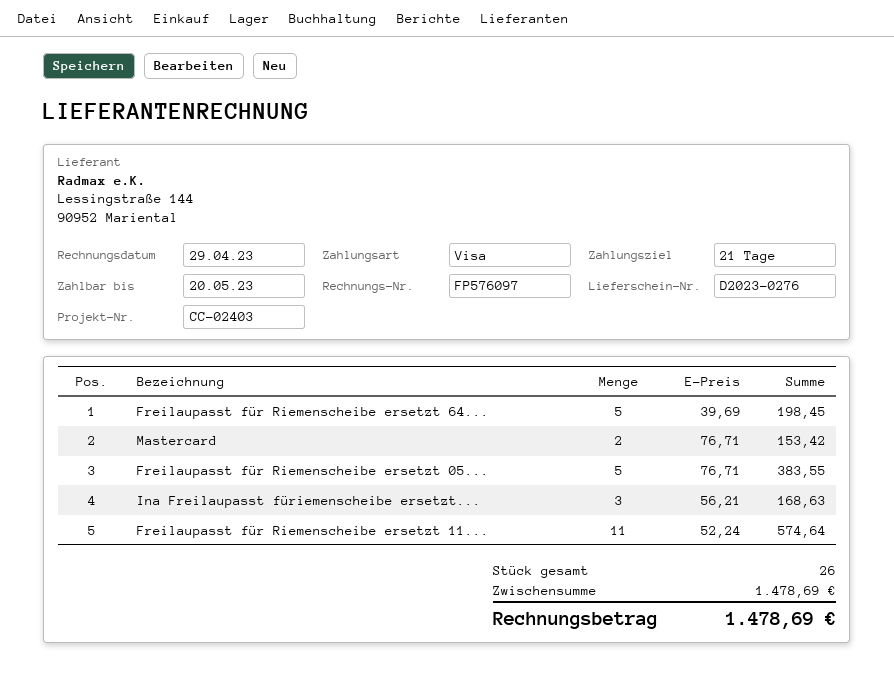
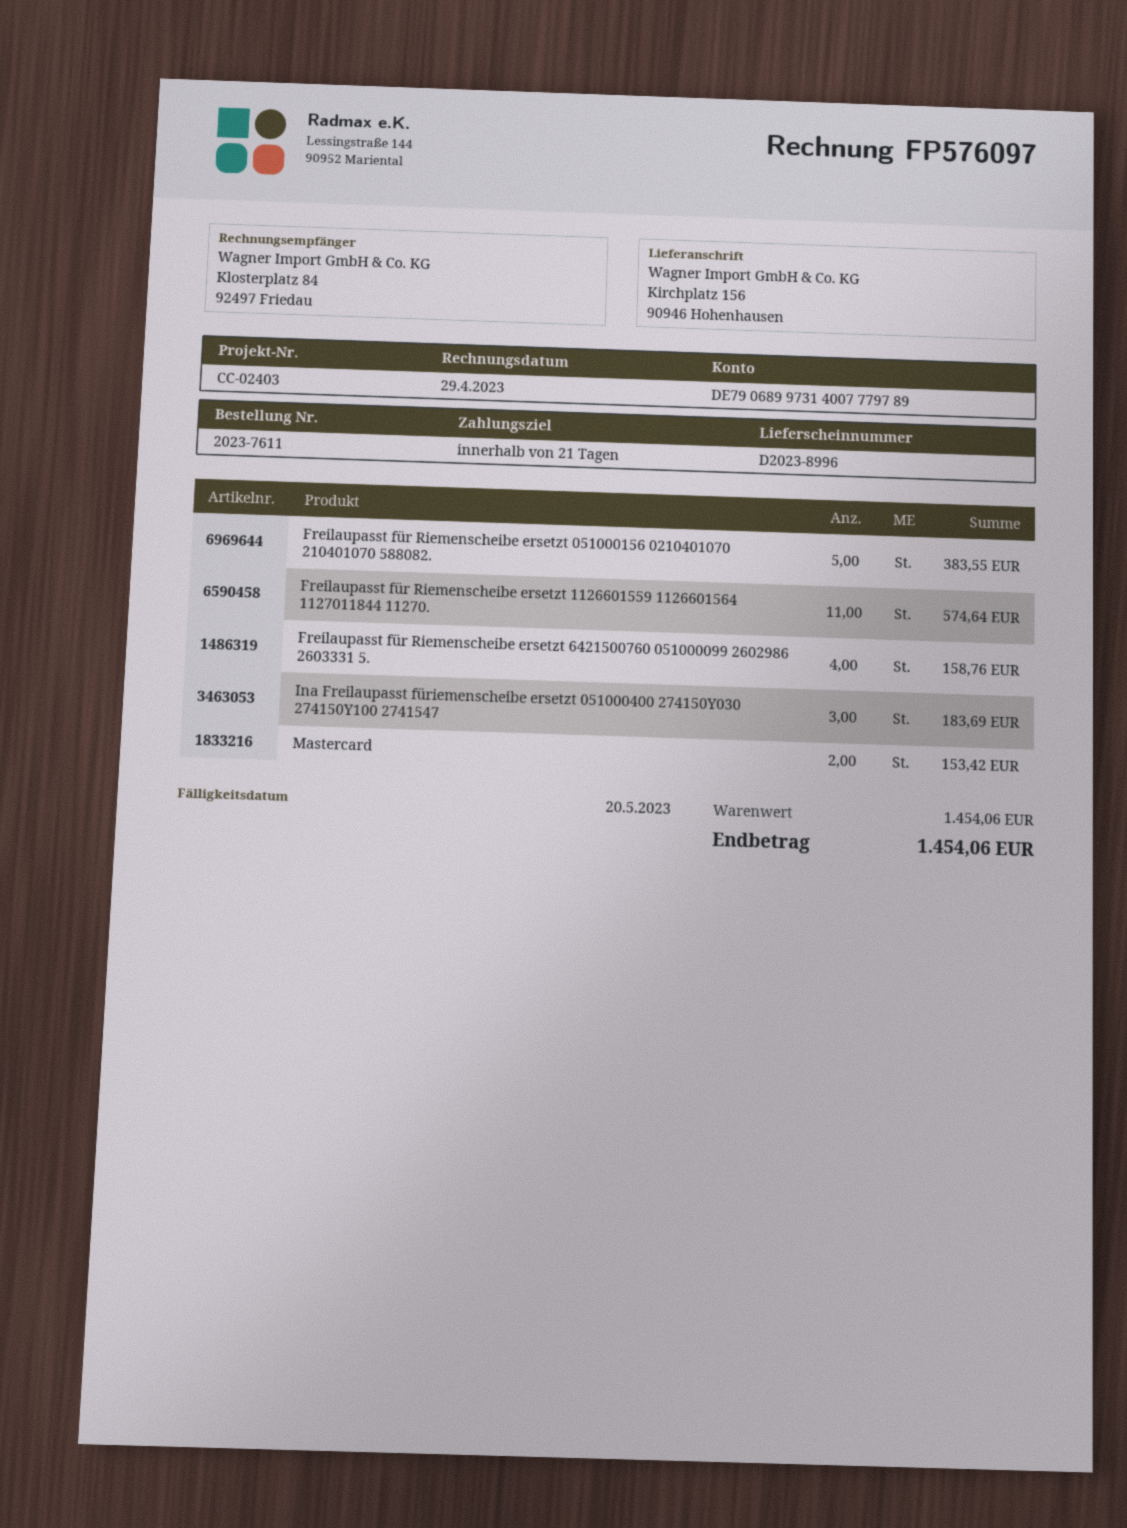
delivery note number: D2023-0276 -> D2023-8996
Freilaupasst für Riemenscheibe ersetzt 64...: 5 for 198.45 -> 4 for 158.76
Ina Freilaupasst füriemenscheibe ersetzt...: 3 for 168.63 -> 3 for 183.69
subtotal: 1478.69 -> 1454.06
total: 1478.69 -> 1454.06

